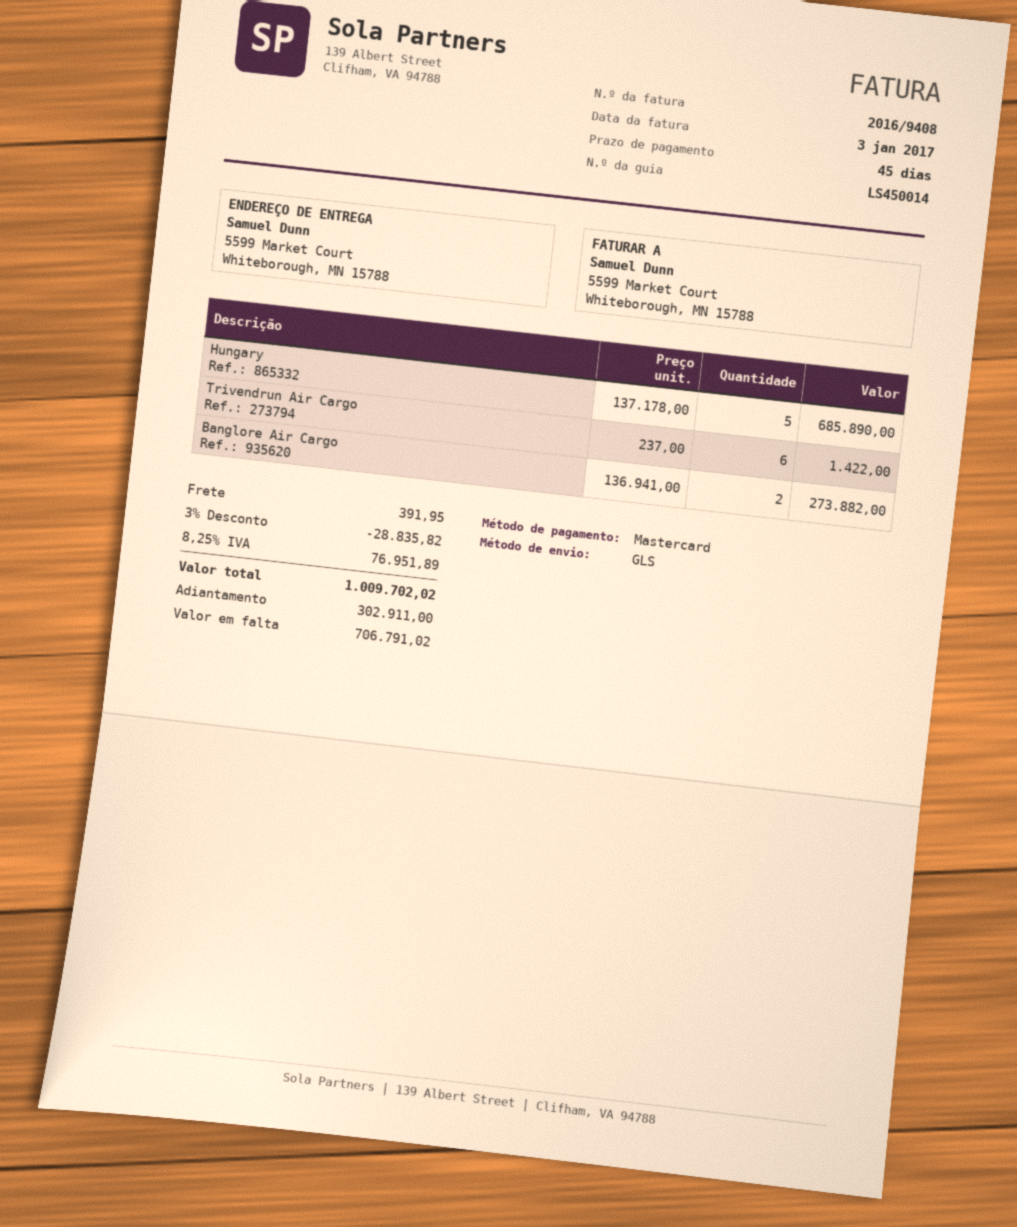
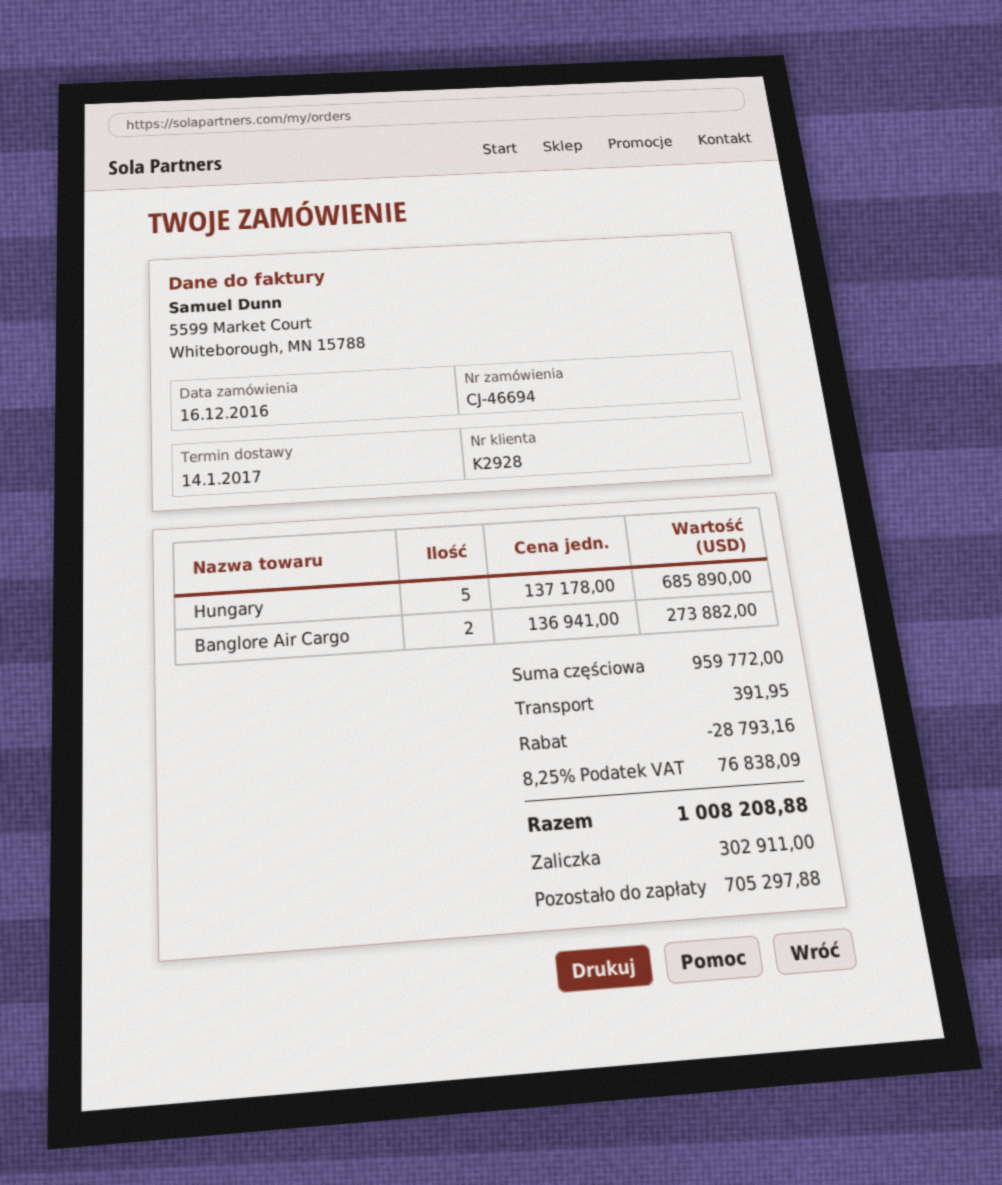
Trivendrun Air Cargo: 6 x 237.00 = 1422.00 -> none
discount: 28835.82 -> 28793.16
tax: 8.25% = 76951.89 -> 8.25% = 76838.09
total: 1009702.02 -> 1008208.88
balance: 706791.02 -> 705297.88

